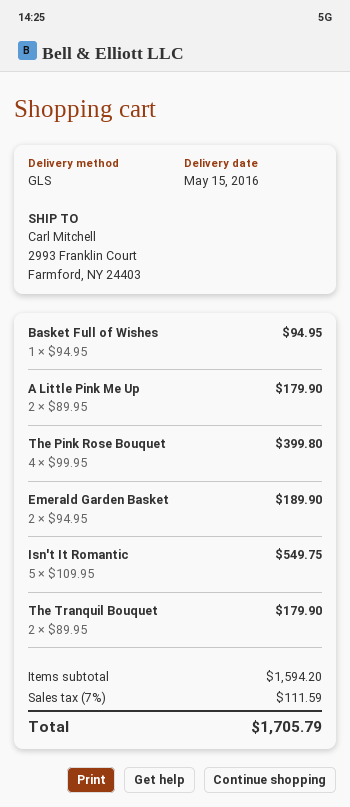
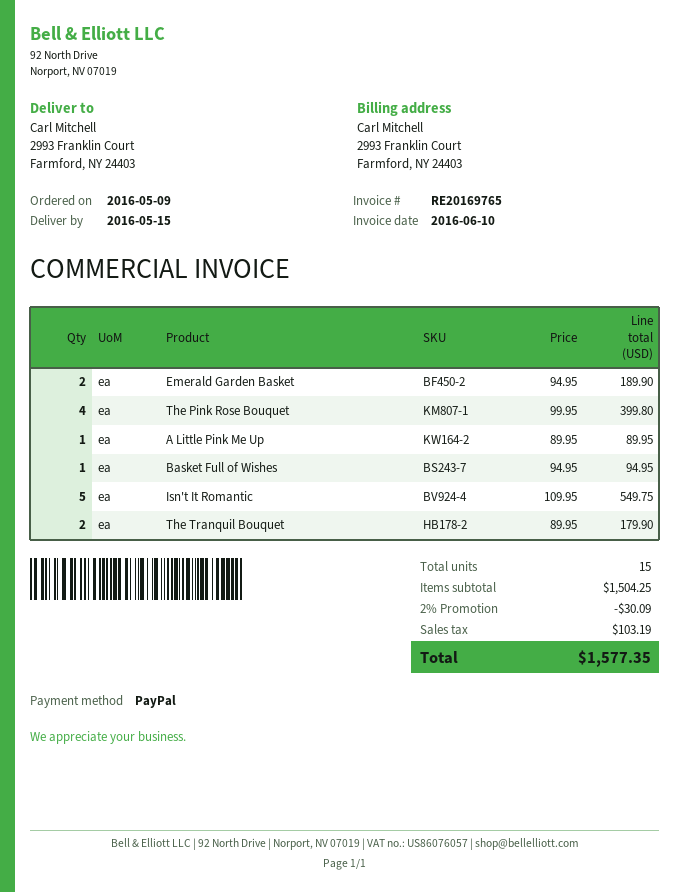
A Little Pink Me Up: 2 x 89.95 = 179.90 -> 1 x 89.95 = 89.95
subtotal: 1594.20 -> 1504.25
discount: none -> 2% = 30.09
tax: 111.59 -> 103.19
total: 1705.79 -> 1577.35

